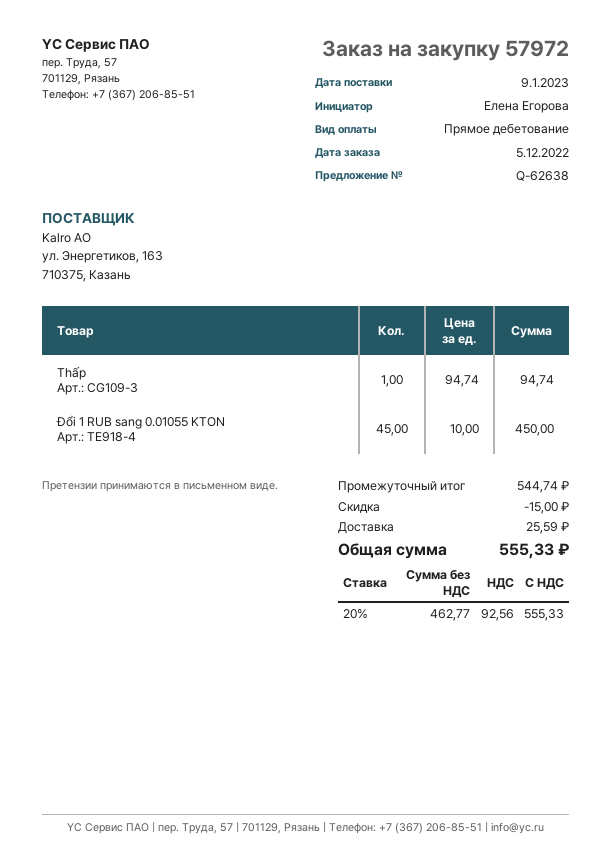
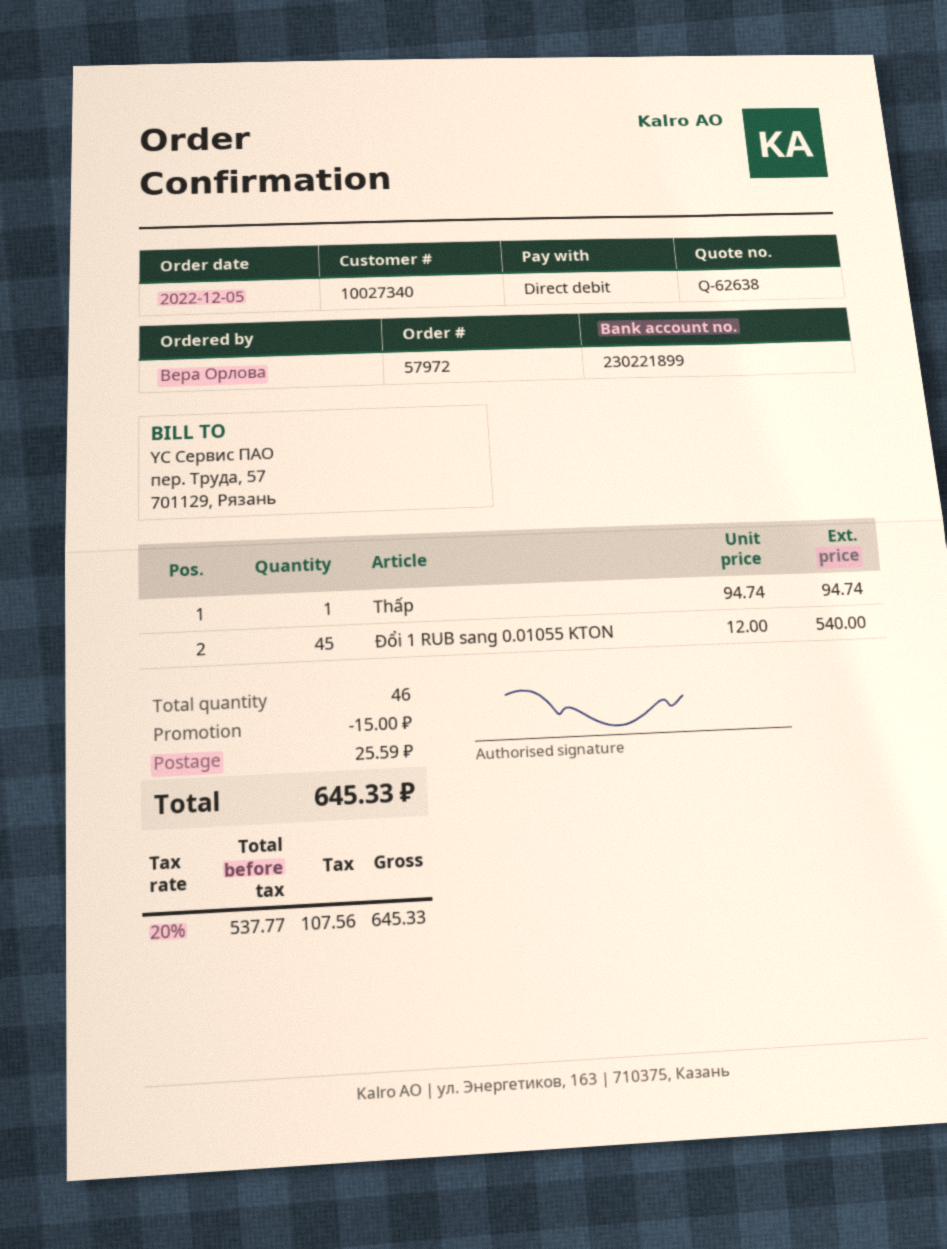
ordered by: Елена Егорова -> Вера Орлова
Đổi 1 RUB sang 0.01055 KTON: 45 x 10.00 = 450.00 -> 45 x 12.00 = 540.00
net: 462.77 -> 537.77
tax: 20% = 92.56 -> 20% = 107.56
total: 555.33 -> 645.33

